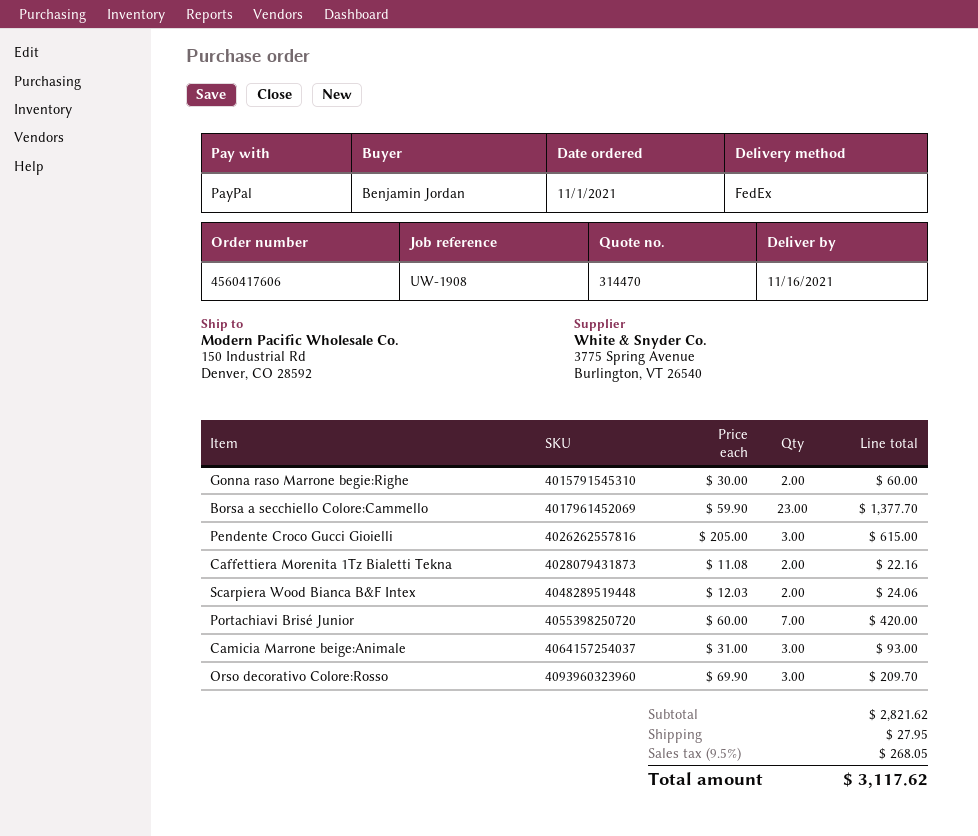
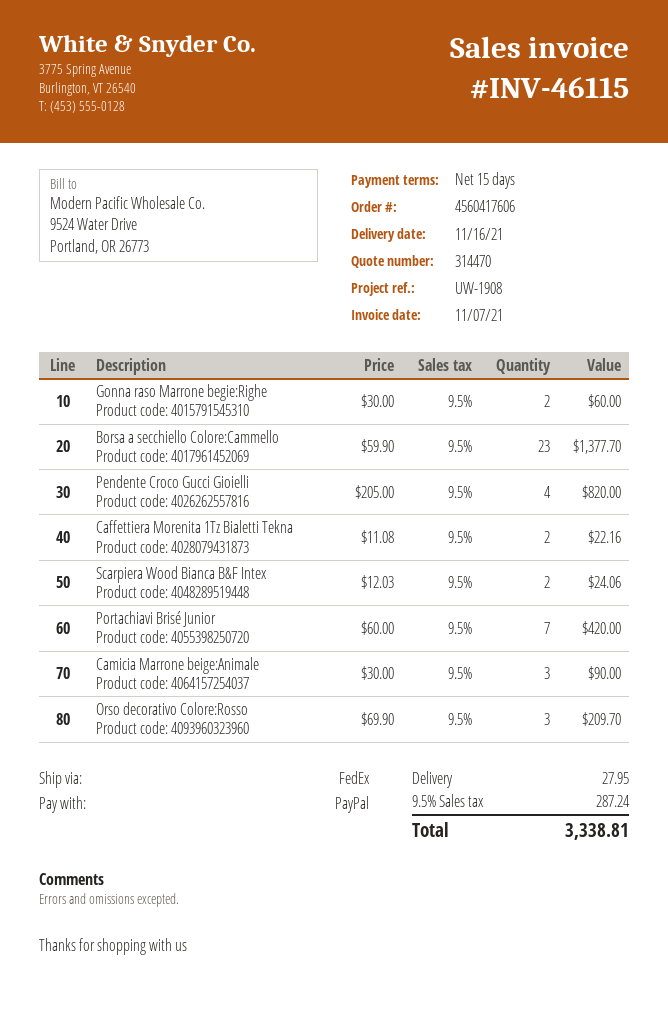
Pendente Croco Gucci Gioielli: 3 x 205.00 = 615.00 -> 4 x 205.00 = 820.00
Camicia Marrone beige:Animale: 3 x 31.00 = 93.00 -> 3 x 30.00 = 90.00
tax: 9.5% = 268.05 -> 9.5% = 287.24
total: 3117.62 -> 3338.81

